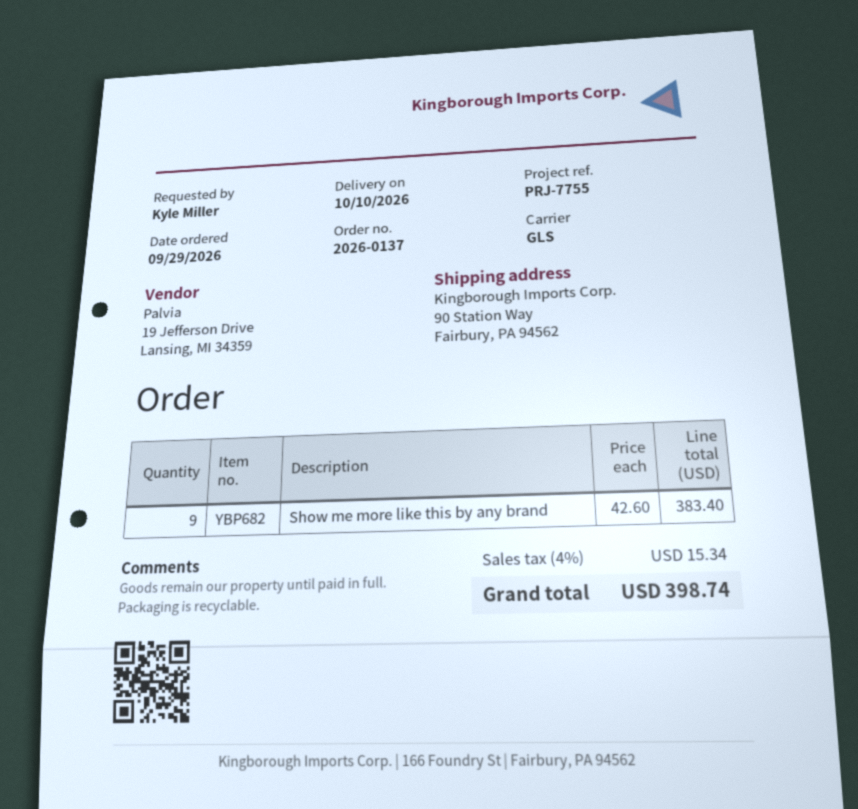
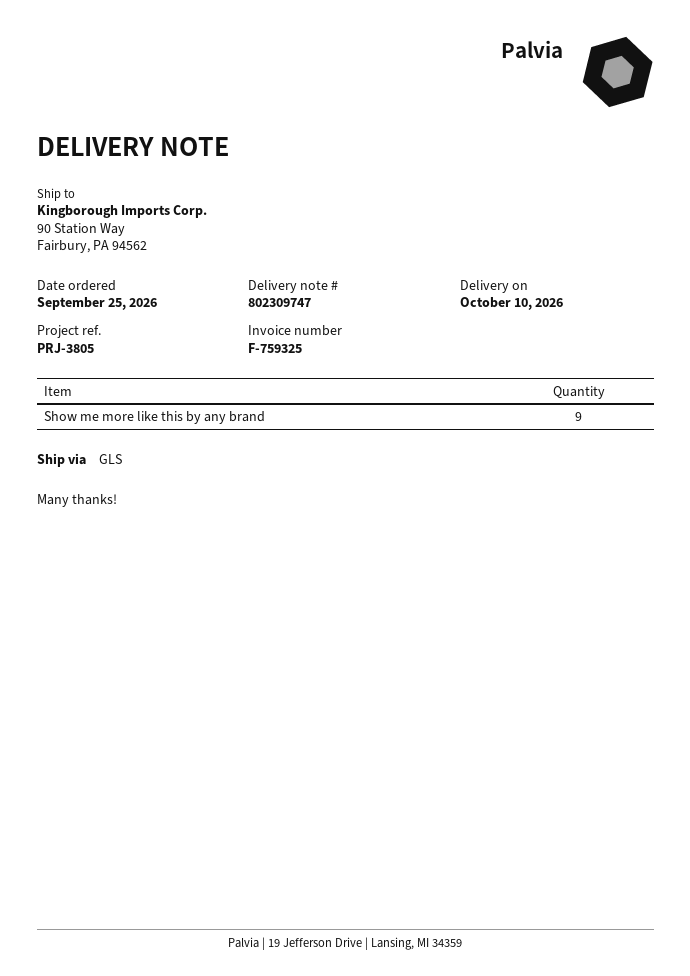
order date: 2026-09-29 -> 2026-09-25
reference: PRJ-7755 -> PRJ-3805

